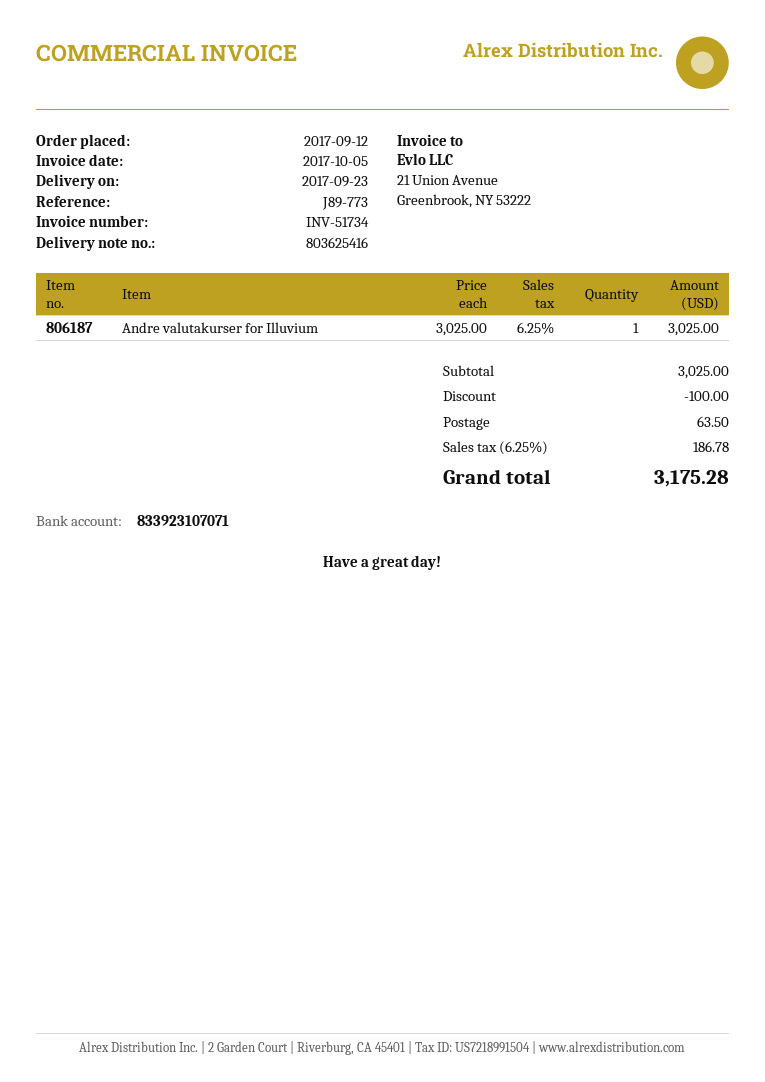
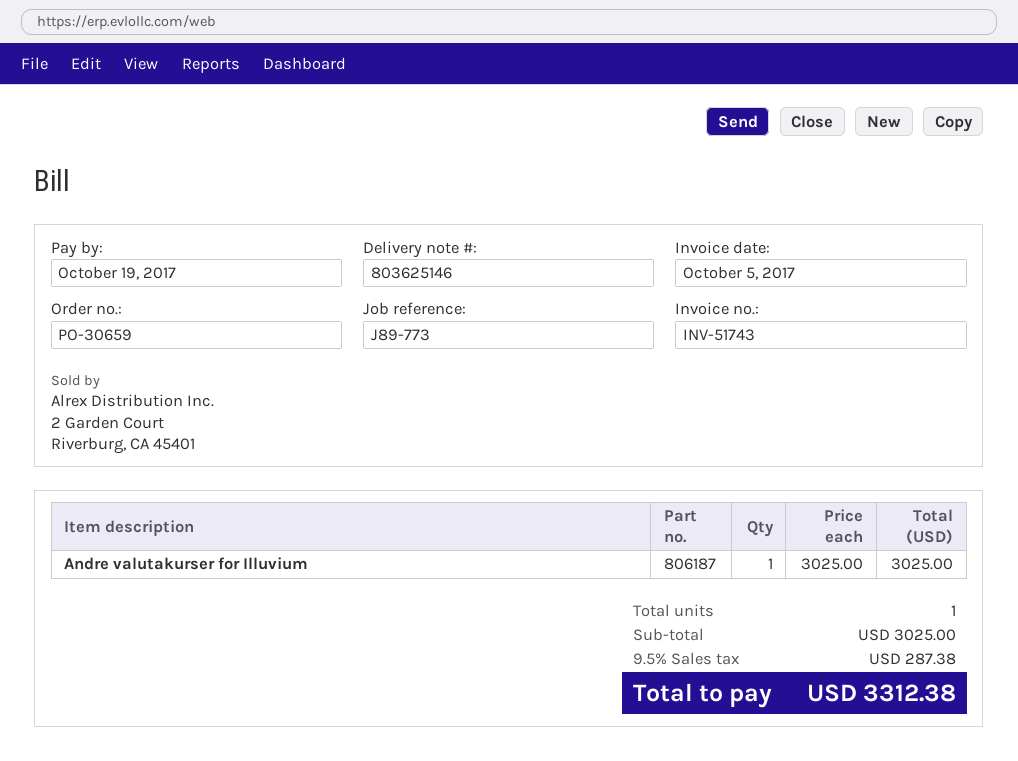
delivery note number: 803625416 -> 803625146
invoice number: INV-51734 -> INV-51743
discount: 100.00 -> none
shipping: 63.50 -> none
tax: 6.25% = 186.78 -> 9.5% = 287.38
total: 3175.28 -> 3312.38

